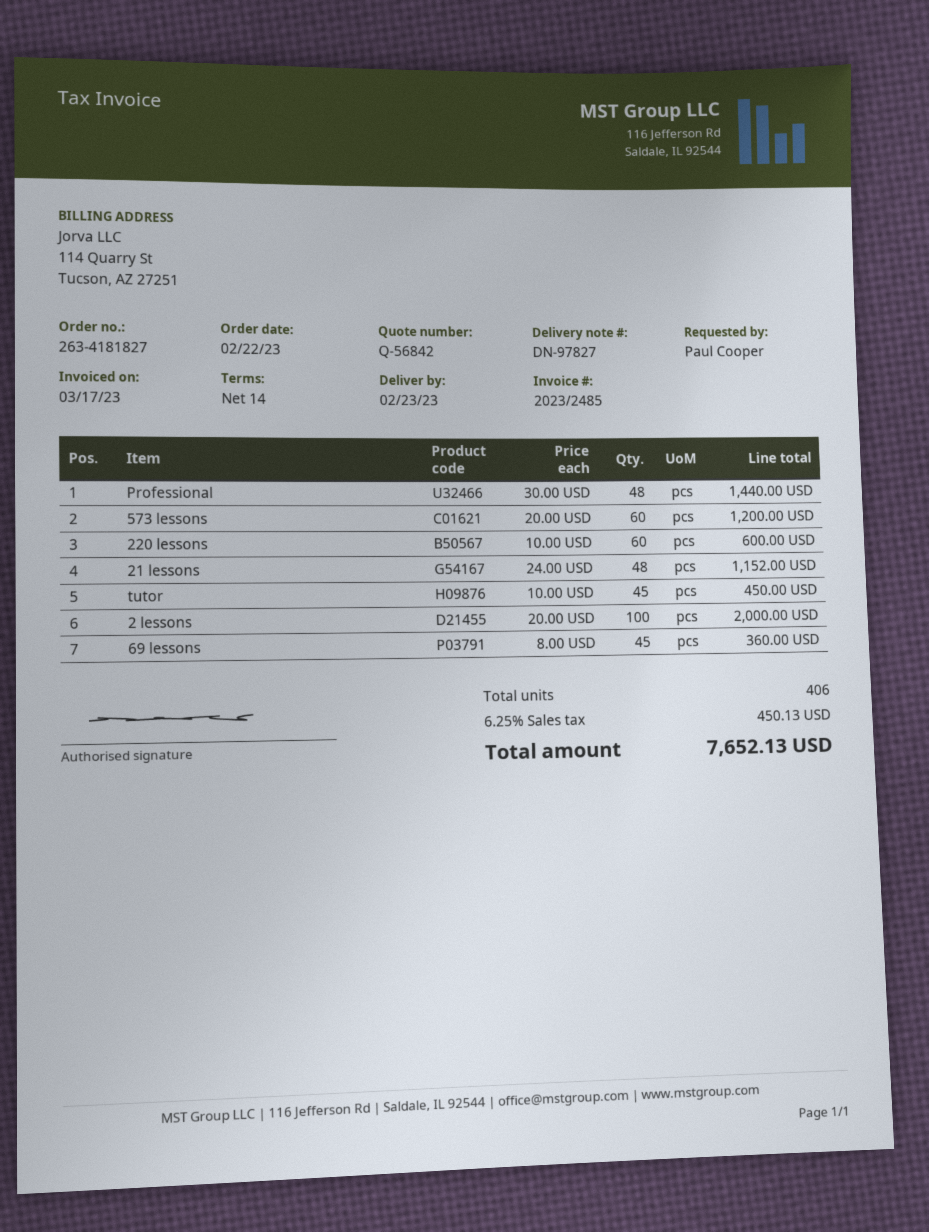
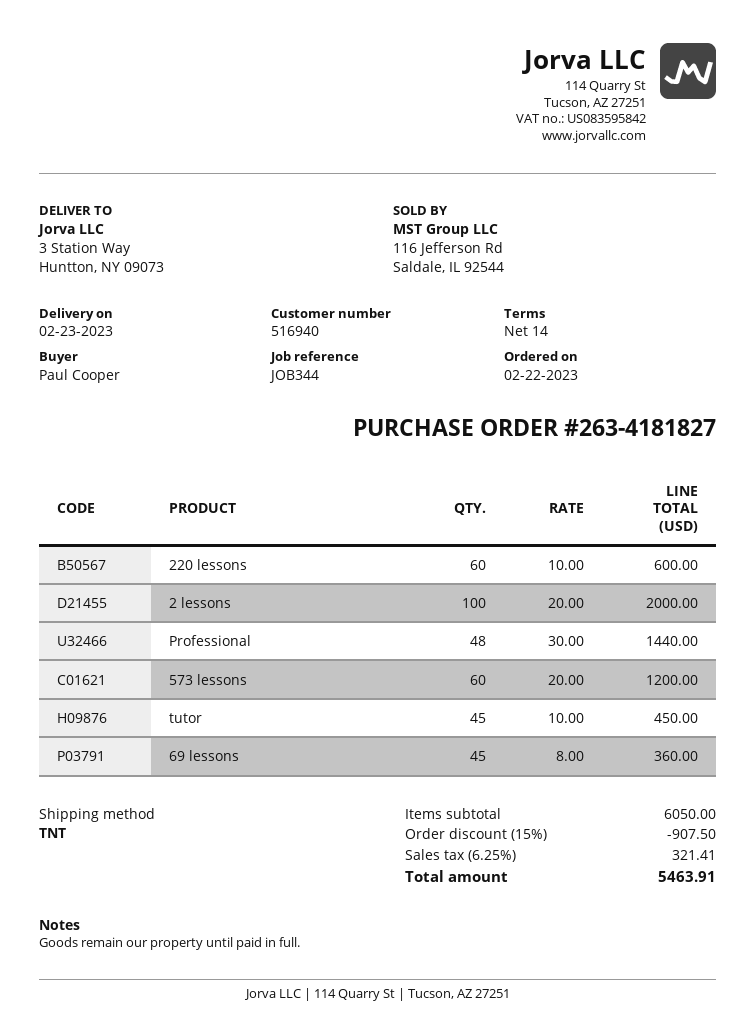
21 lessons: 48 x 24.00 = 1152.00 -> none
discount: none -> 15% = 907.50
tax: 6.25% = 450.13 -> 6.25% = 321.41
total: 7652.13 -> 5463.91

